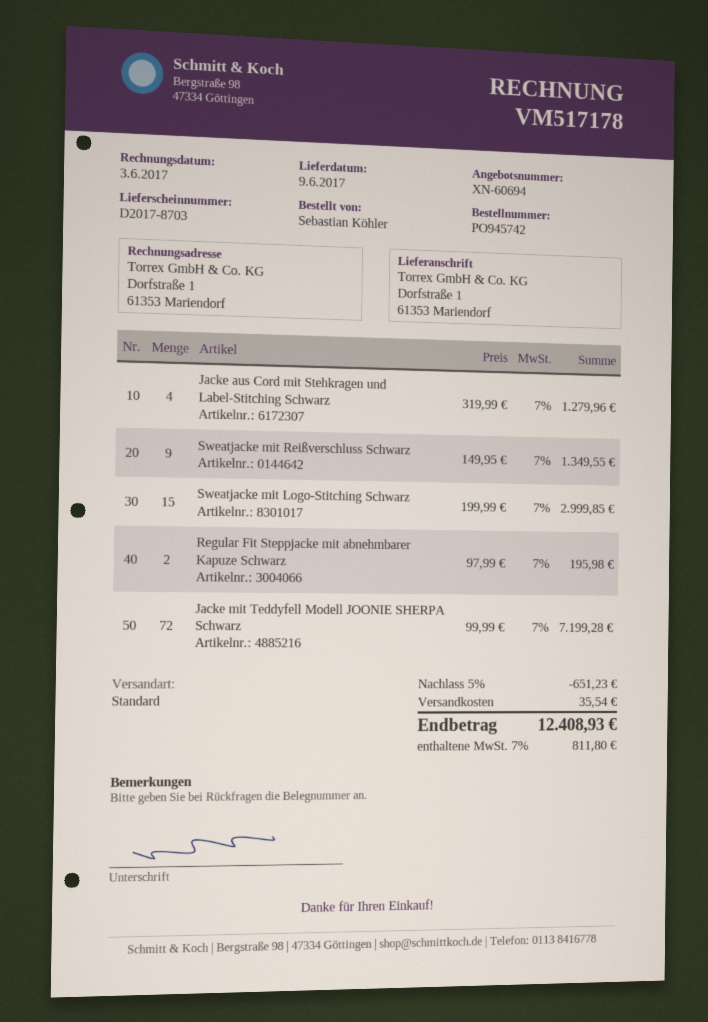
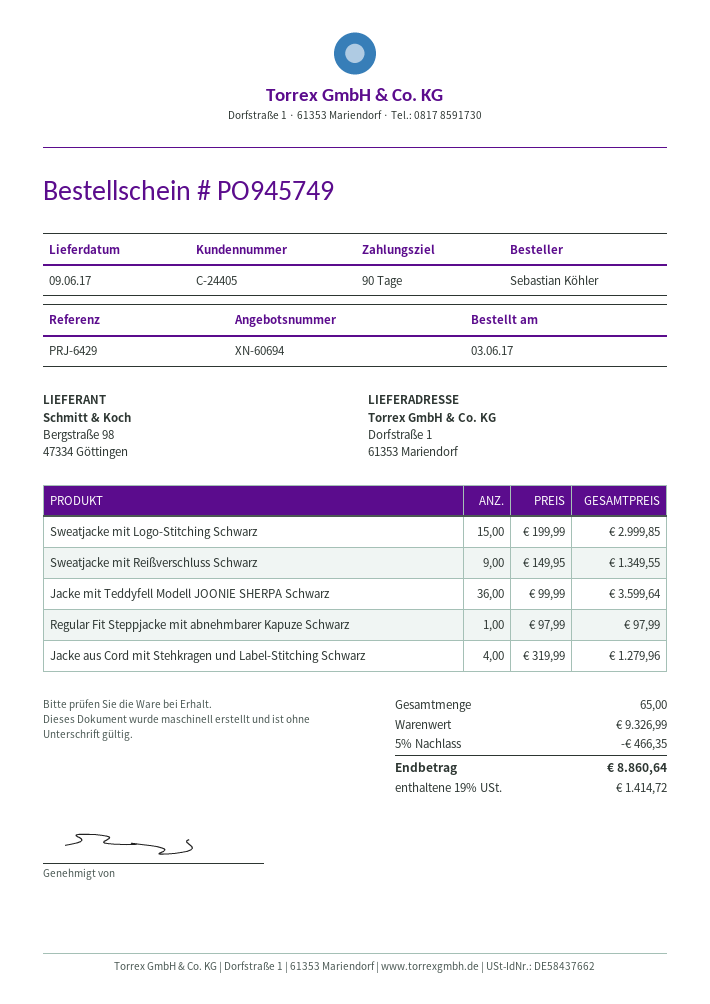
order number: PO945742 -> PO945749
Regular Fit Steppjacke mit abnehmbarer Kapuze Schwarz: 2 x 97.99 = 195.98 -> 1 x 97.99 = 97.99
Jacke mit Teddyfell Modell JOONIE SHERPA Schwarz: 72 x 99.99 = 7199.28 -> 36 x 99.99 = 3599.64
discount: 5% = 651.23 -> 5% = 466.35
shipping: 35.54 -> none
tax: 7% = 811.80 -> 19% = 1414.72
total: 12408.93 -> 8860.64

